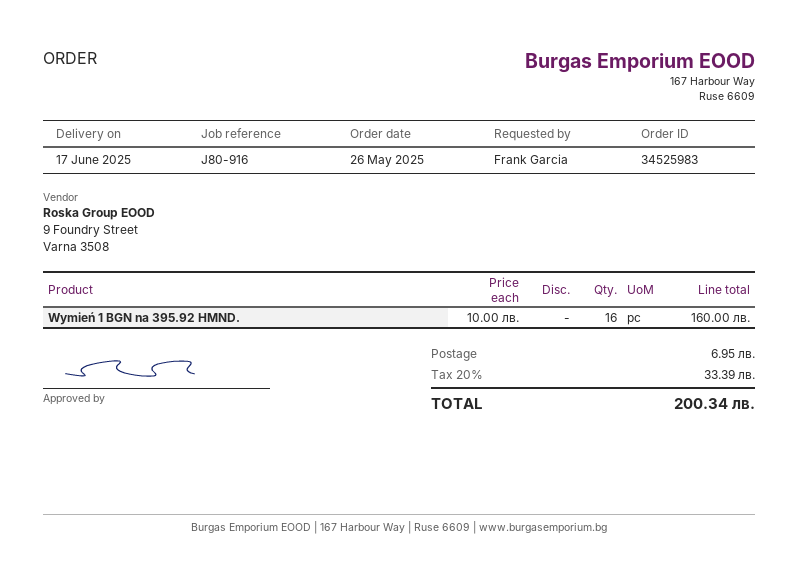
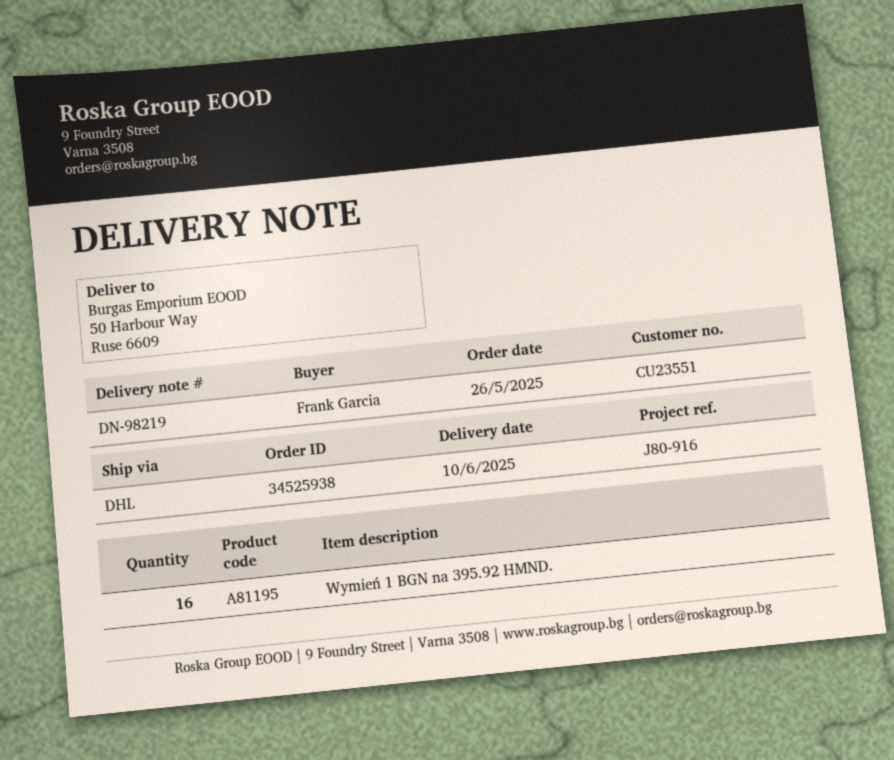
order number: 34525983 -> 34525938
delivery date: 2025-06-17 -> 2025-06-10

